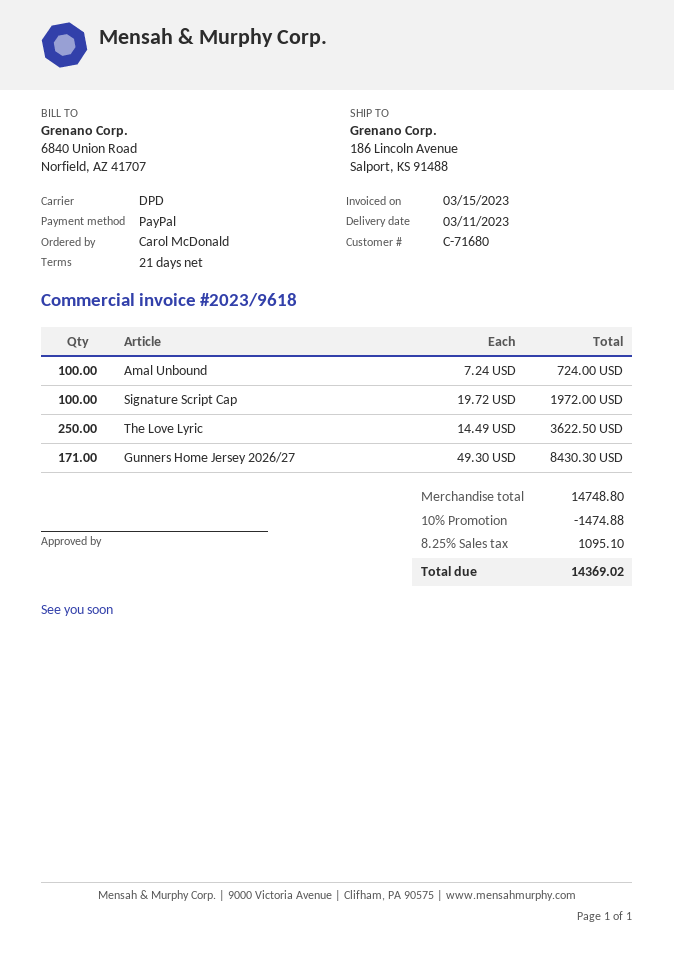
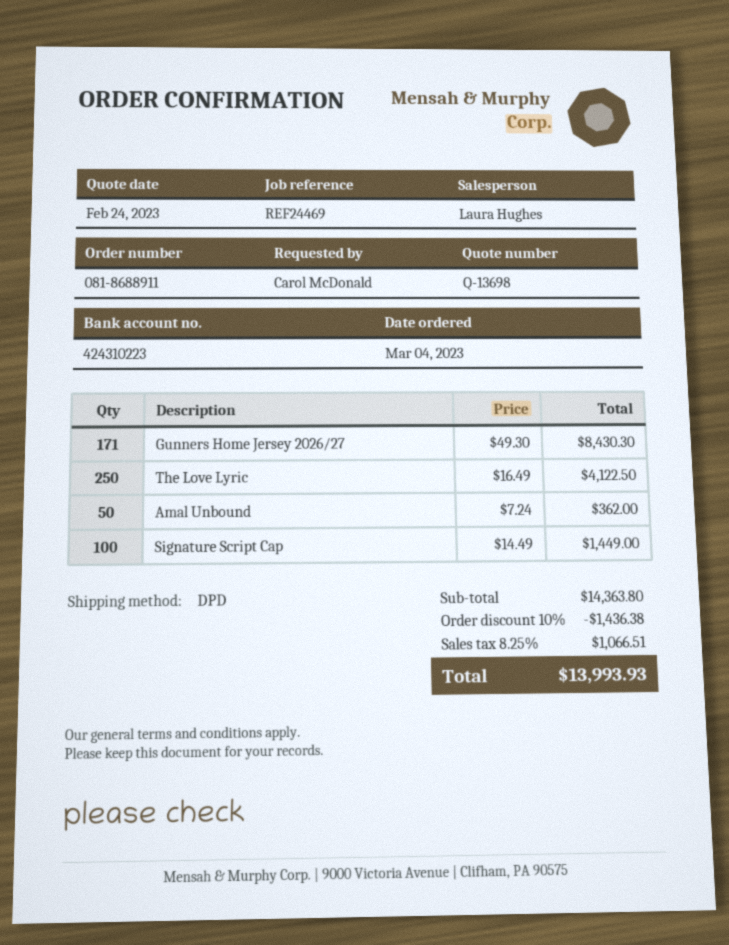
Amal Unbound: 100 x 7.24 = 724.00 -> 50 x 7.24 = 362.00
Signature Script Cap: 100 x 19.72 = 1972.00 -> 100 x 14.49 = 1449.00
The Love Lyric: 250 x 14.49 = 3622.50 -> 250 x 16.49 = 4122.50
subtotal: 14748.80 -> 14363.80
discount: 10% = 1474.88 -> 10% = 1436.38
tax: 8.25% = 1095.10 -> 8.25% = 1066.51
total: 14369.02 -> 13993.93

